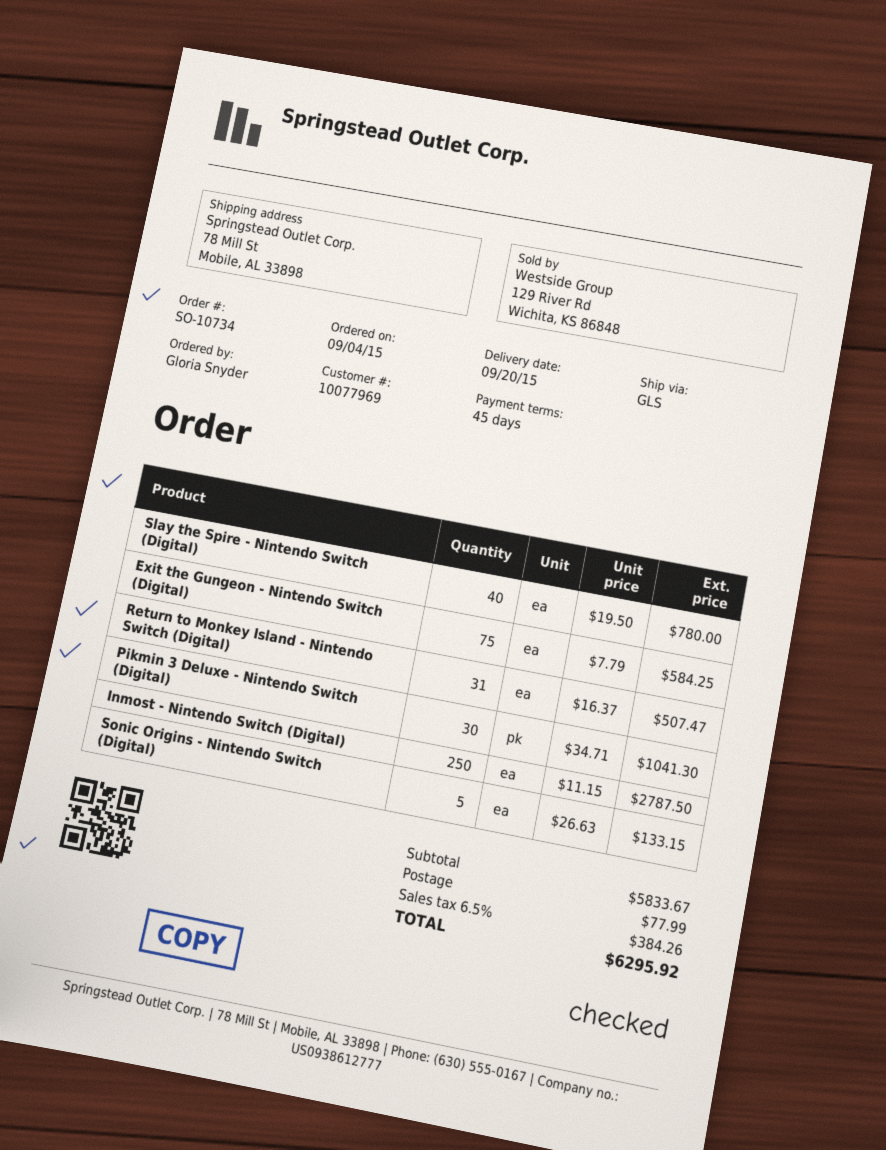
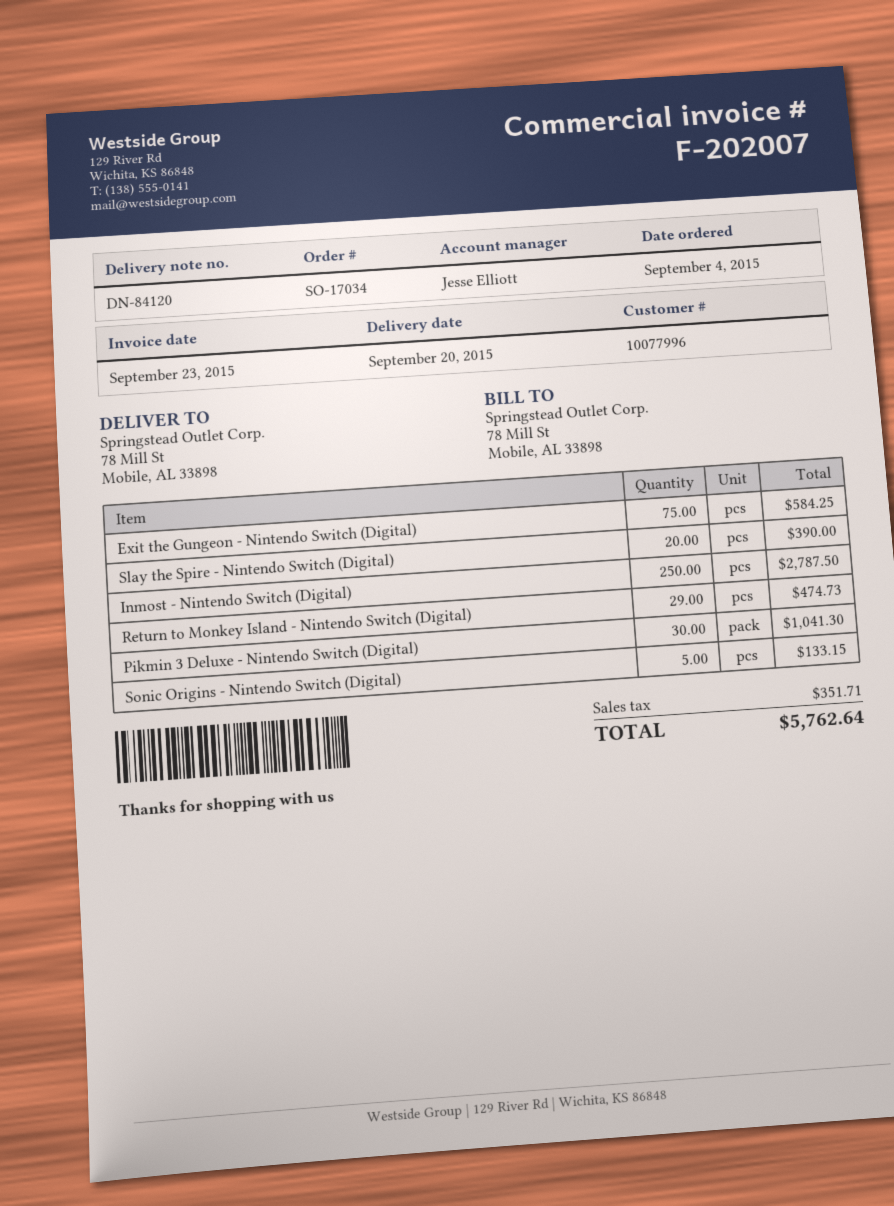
order number: SO-10734 -> SO-17034
customer number: 10077969 -> 10077996
Slay the Spire - Nintendo Switch (Digital): 40 for 780.00 -> 20 for 390.00
Return to Monkey Island - Nintendo Switch (Digital): 31 for 507.47 -> 29 for 474.73
shipping: 77.99 -> none
tax: 384.26 -> 351.71
total: 6295.92 -> 5762.64

